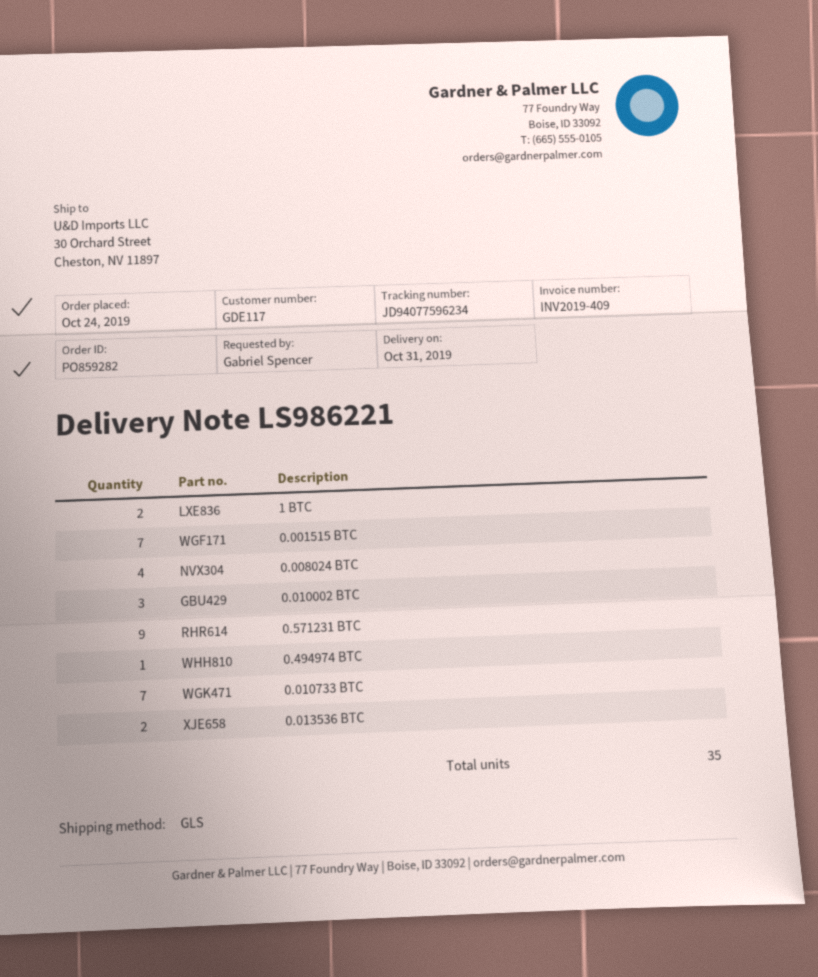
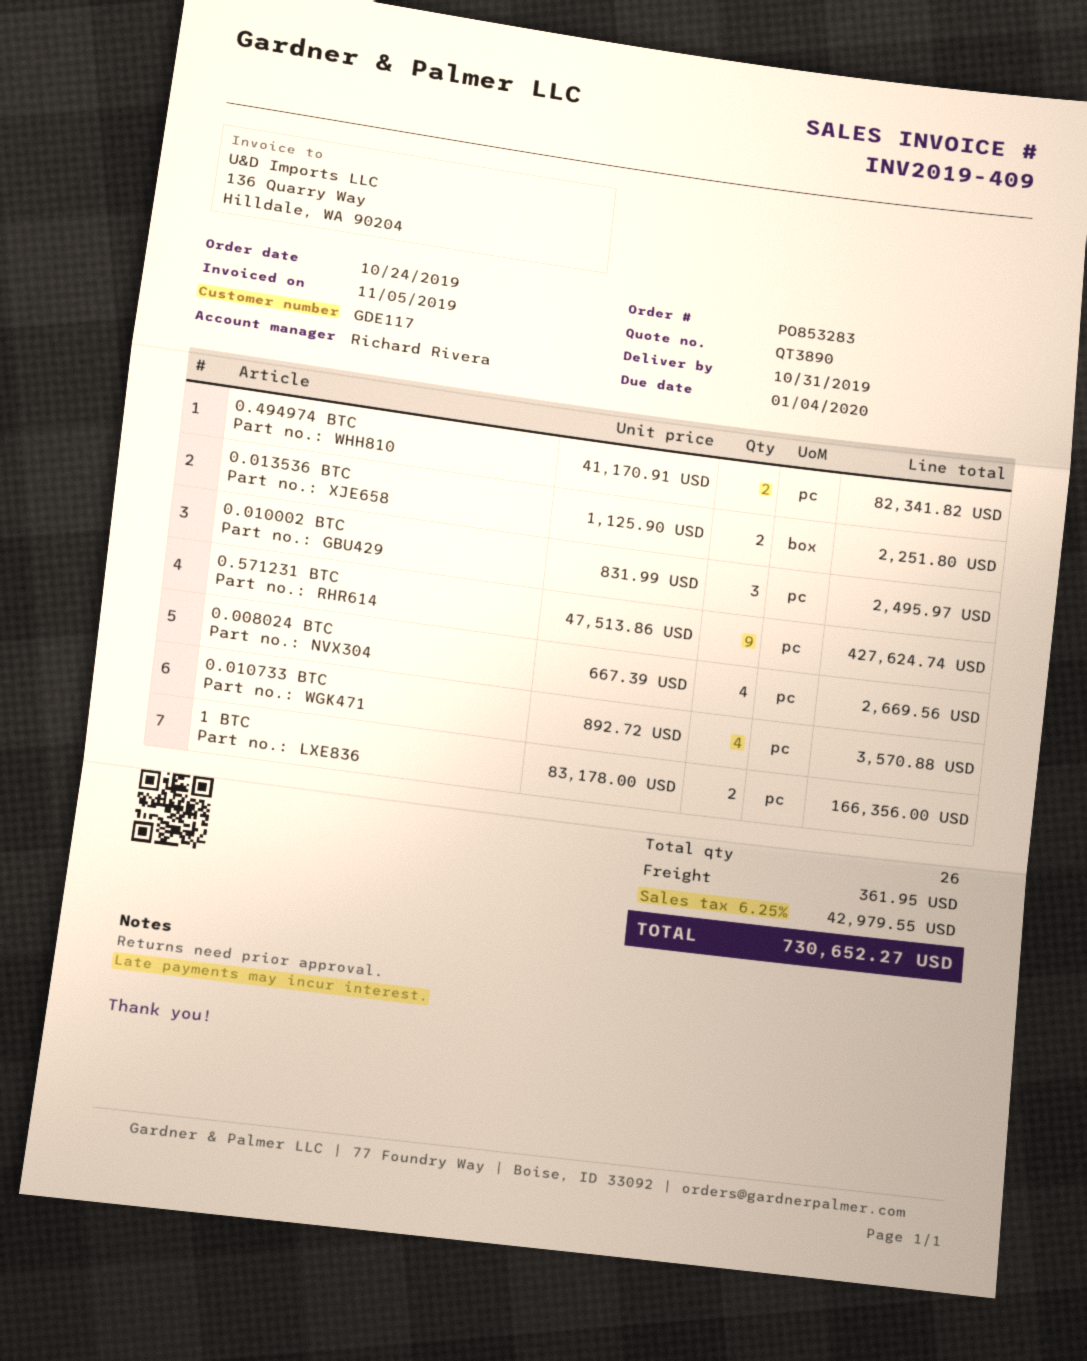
order number: PO859282 -> PO853283
0.001515 BTC: 7 -> none
0.494974 BTC: 1 -> 2
0.010733 BTC: 7 -> 4
total quantity: 35 -> 26

